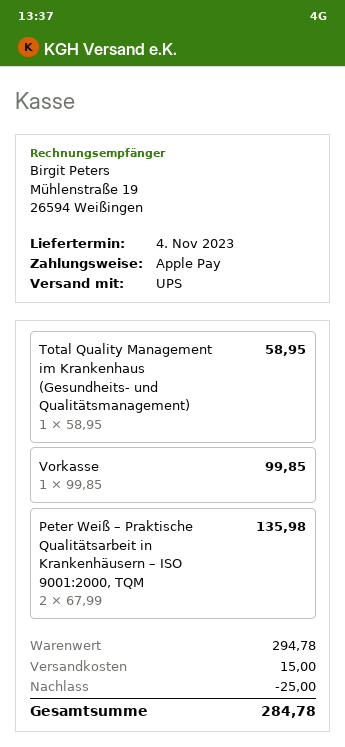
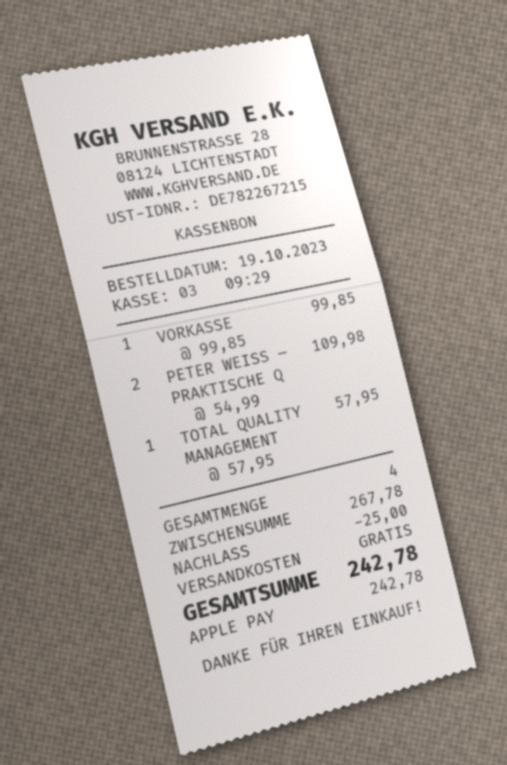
Total Quality Management im Krankenhaus (Gesundheits- und Qualitätsmanagement): 1 x 58.95 = 58.95 -> 1 x 57.95 = 57.95
Peter Weiß – Praktische Qualitätsarbeit in Krankenhäusern – ISO 9001:2000, TQM: 2 x 67.99 = 135.98 -> 2 x 54.99 = 109.98
subtotal: 294.78 -> 267.78
shipping: 15.00 -> 0.00
total: 284.78 -> 242.78

